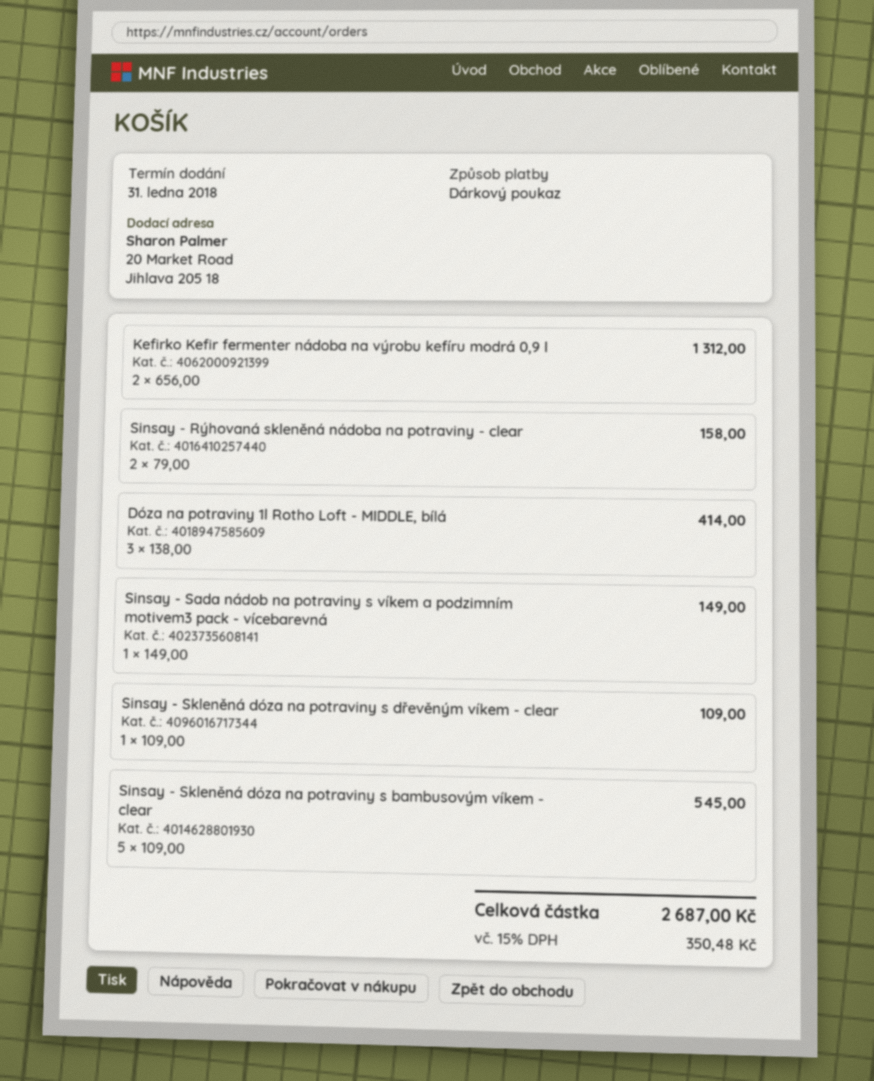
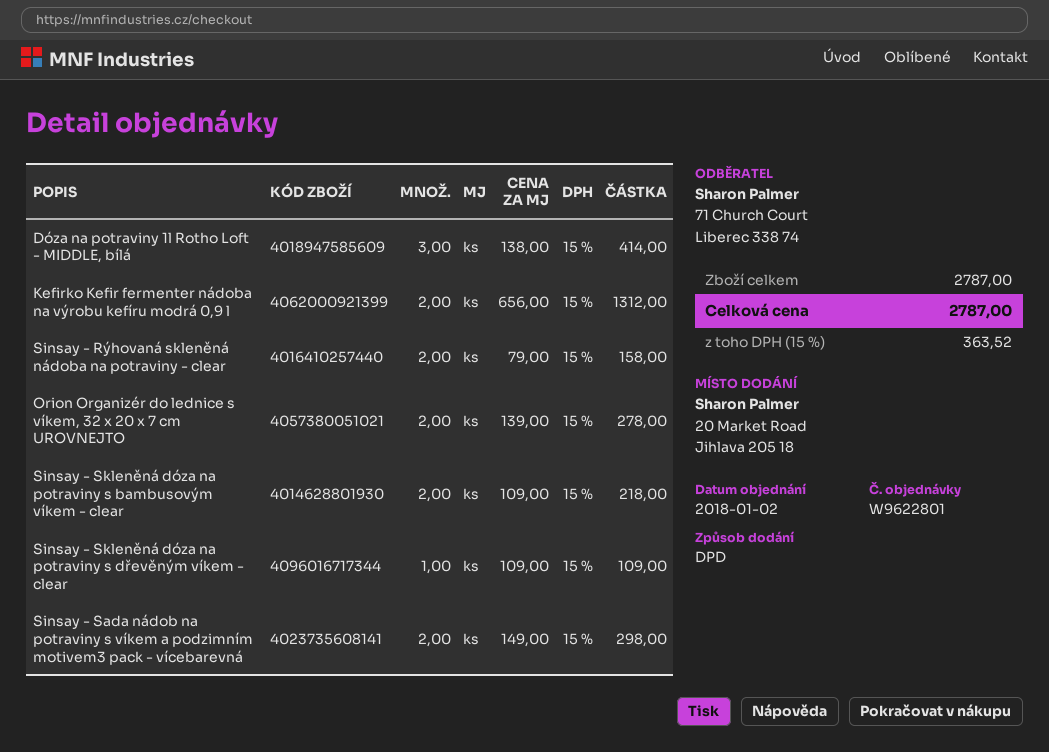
Sinsay - Sada nádob na potraviny s víkem a podzimním motivem3 pack - vícebarevná: 1 x 149.00 = 149.00 -> 2 x 149.00 = 298.00
Sinsay - Skleněná dóza na potraviny s bambusovým víkem - clear: 5 x 109.00 = 545.00 -> 2 x 109.00 = 218.00
Orion Organizér do lednice s víkem, 32 x 20 x 7 cm UROVNEJTO: none -> 2 x 139.00 = 278.00
tax: 15% = 350.48 -> 15% = 363.52
total: 2687.00 -> 2787.00

